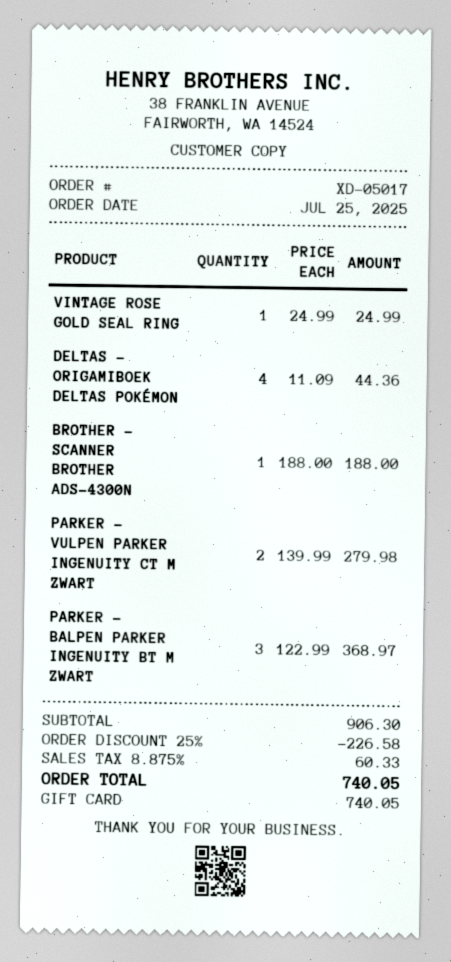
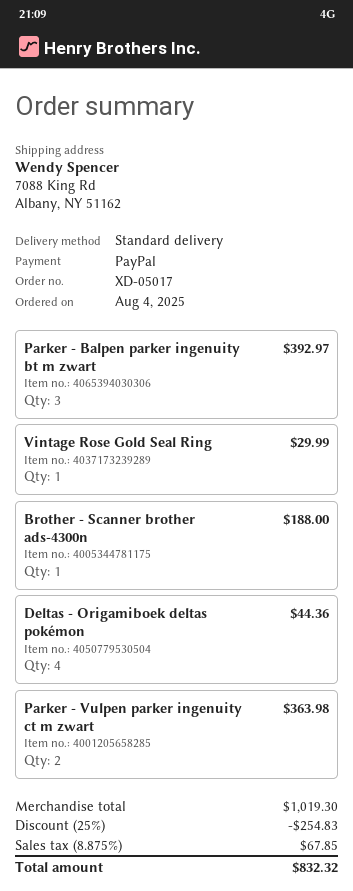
order date: 2025-07-25 -> 2025-08-04
payment method: gift card -> PayPal
VINTAGE ROSE GOLD SEAL RING: 1 for 24.99 -> 1 for 29.99
PARKER - VULPEN PARKER INGENUITY CT M ZWART: 2 for 279.98 -> 2 for 363.98
PARKER - BALPEN PARKER INGENUITY BT M ZWART: 3 for 368.97 -> 3 for 392.97
subtotal: 906.30 -> 1019.30
discount: 25% = 226.58 -> 25% = 254.83
tax: 8.875% = 60.33 -> 8.875% = 67.85
total: 740.05 -> 832.32

